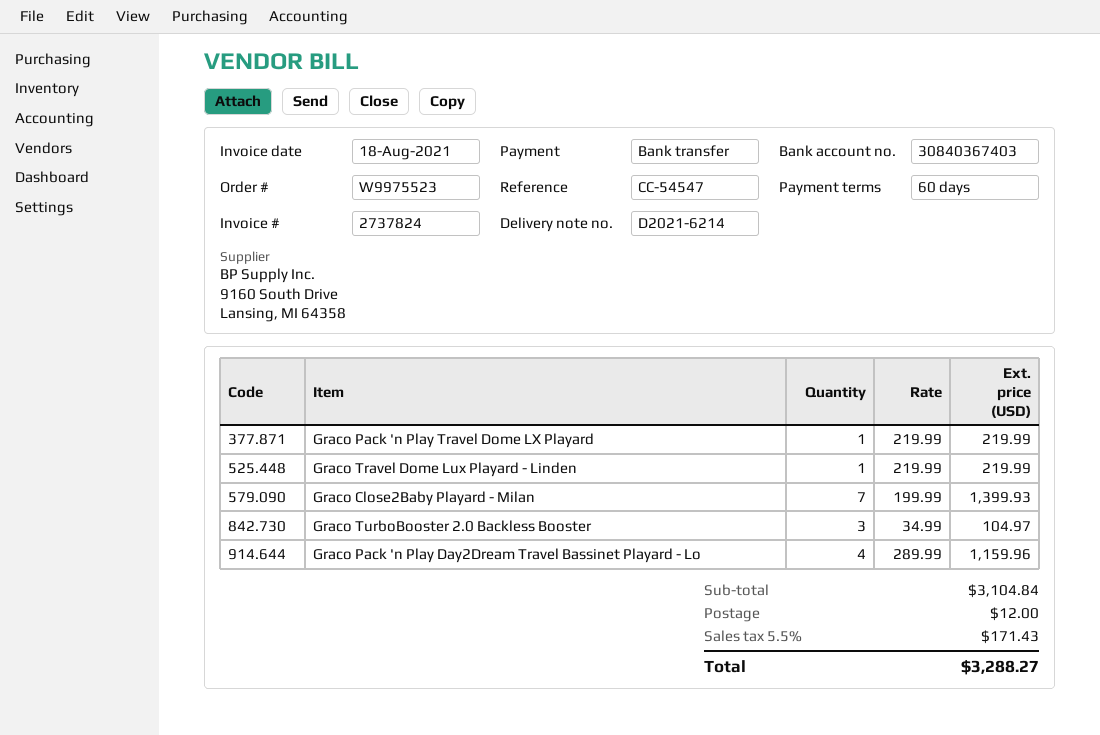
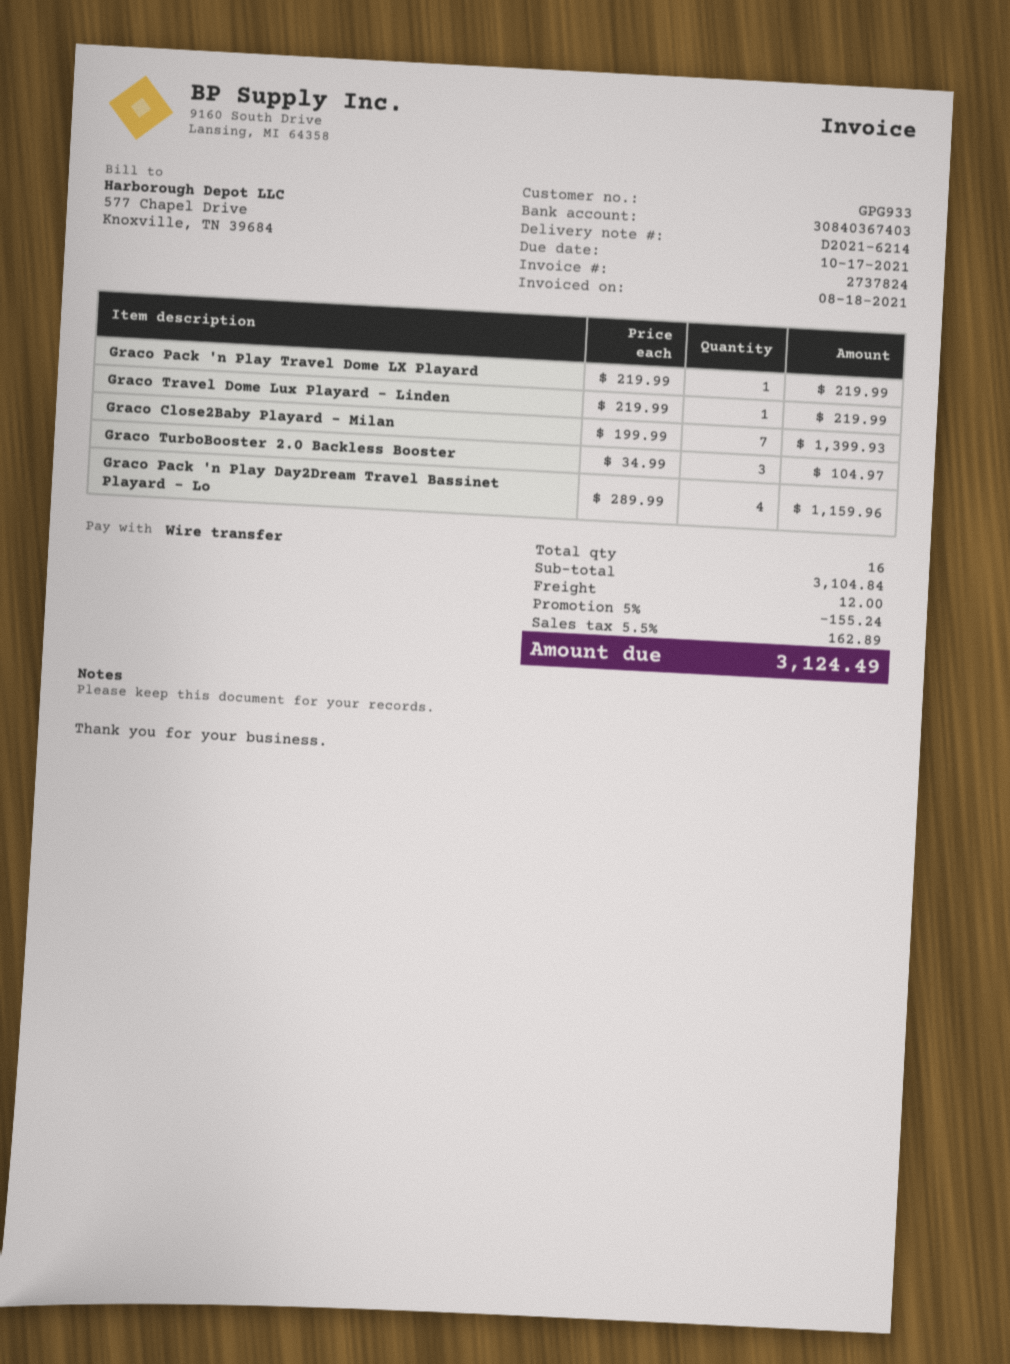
discount: none -> 5% = 155.24
tax: 5.5% = 171.43 -> 5.5% = 162.89
total: 3288.27 -> 3124.49

